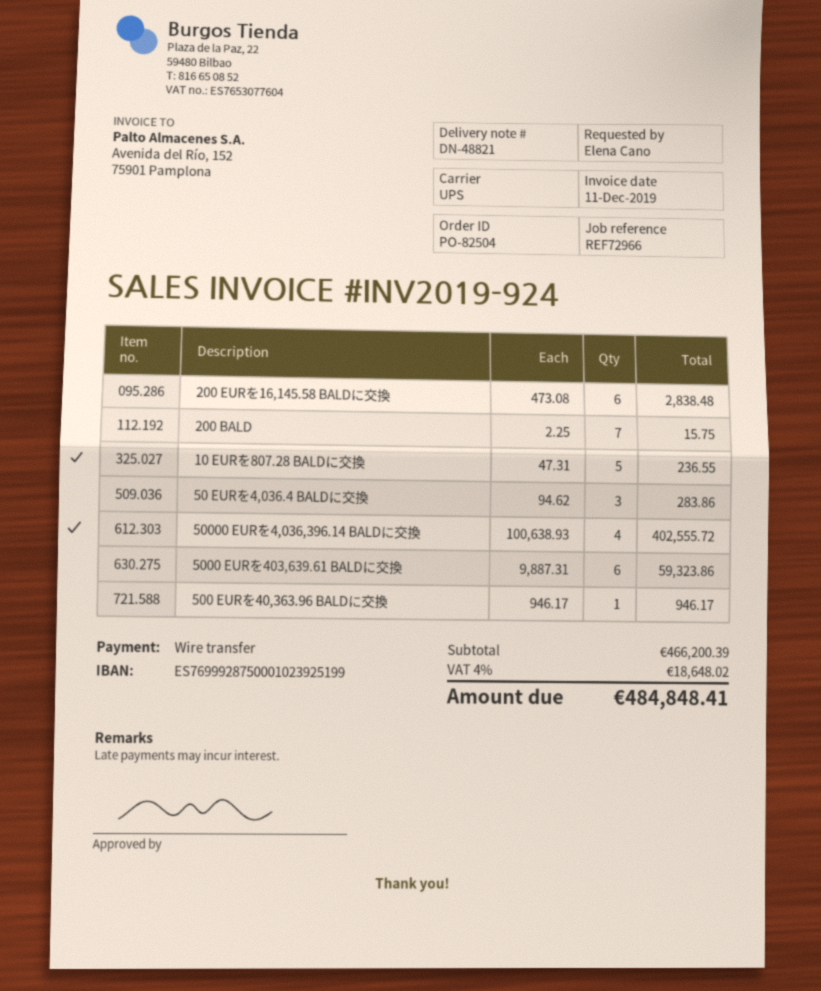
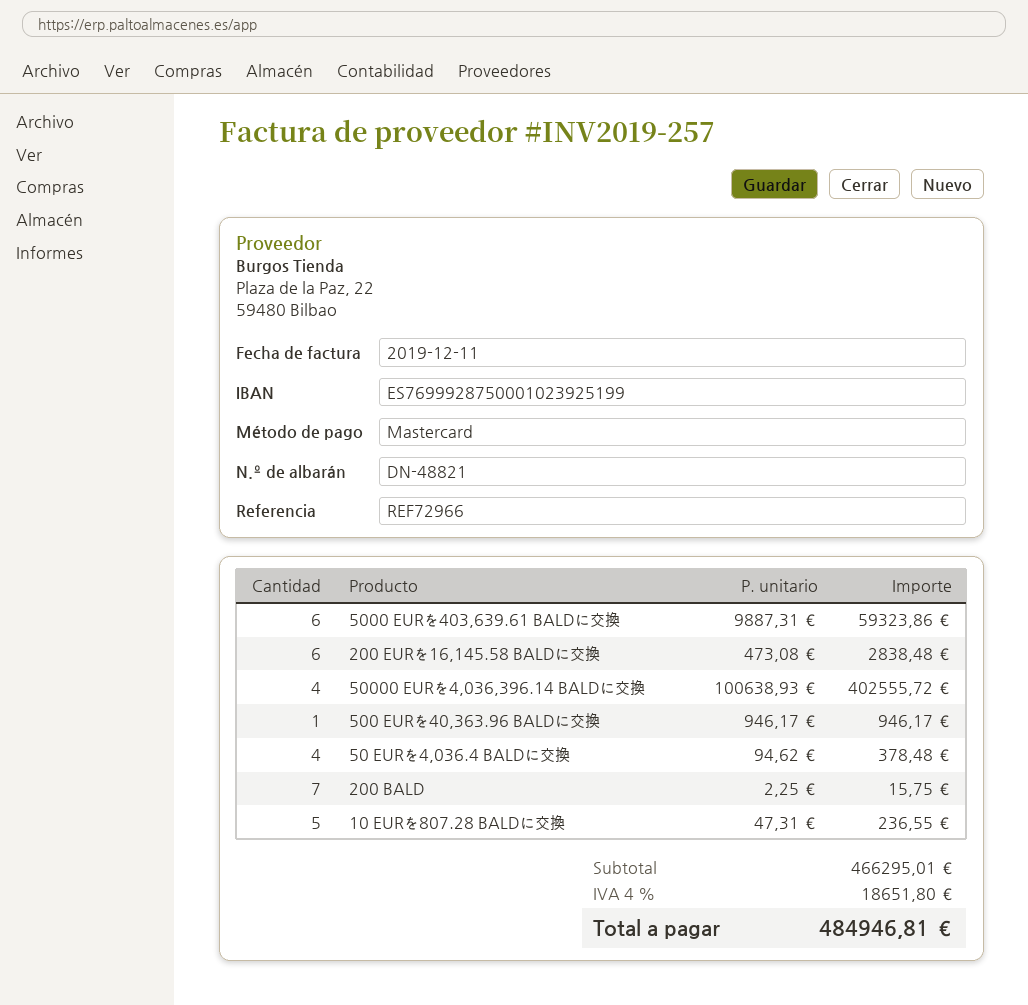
invoice number: INV2019-924 -> INV2019-257
payment method: bank transfer -> Mastercard
50 EURを4,036.4 BALDに交換: 3 x 94.62 = 283.86 -> 4 x 94.62 = 378.48
subtotal: 466200.39 -> 466295.01
tax: 4% = 18648.02 -> 4% = 18651.80
total: 484848.41 -> 484946.81

